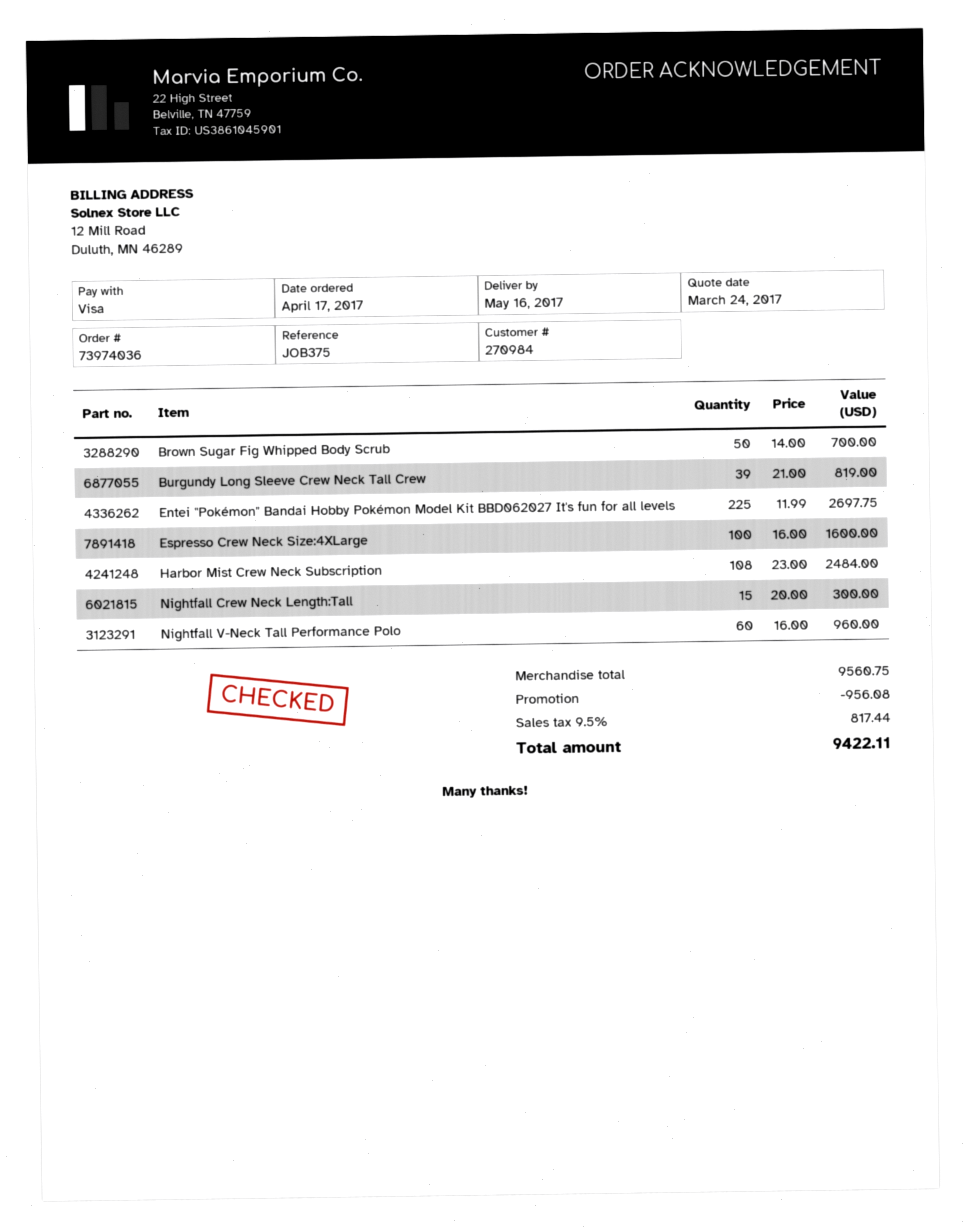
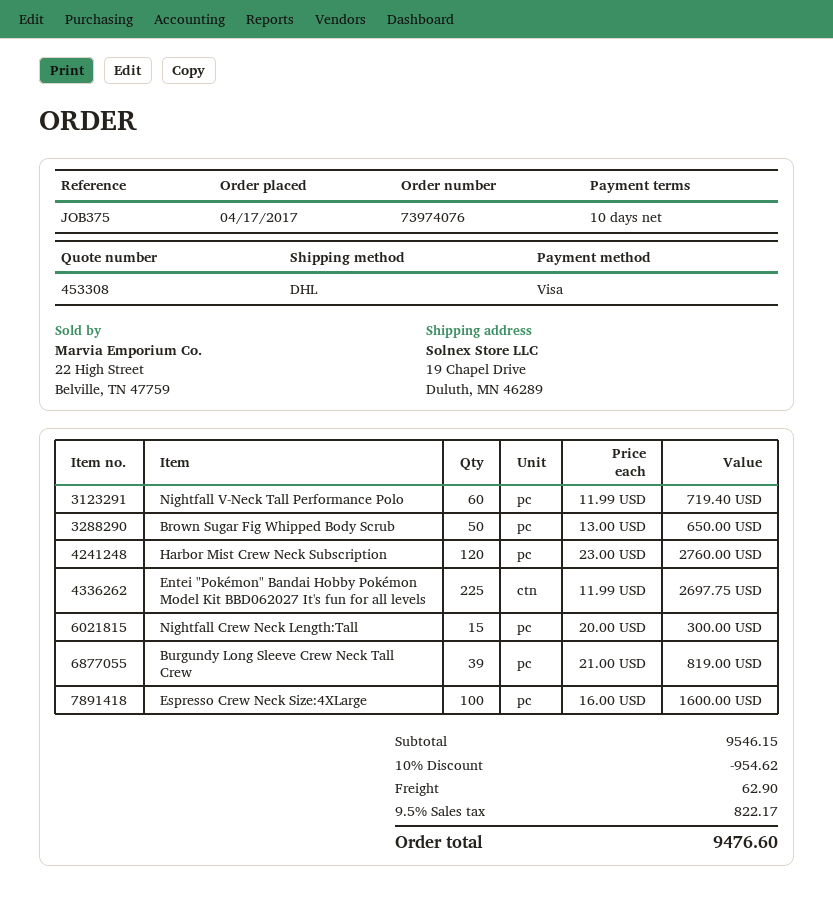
order number: 73974036 -> 73974076
Brown Sugar Fig Whipped Body Scrub: 50 x 14.00 = 700.00 -> 50 x 13.00 = 650.00
Harbor Mist Crew Neck Subscription: 108 x 23.00 = 2484.00 -> 120 x 23.00 = 2760.00
Nightfall V-Neck Tall Performance Polo: 60 x 16.00 = 960.00 -> 60 x 11.99 = 719.40
subtotal: 9560.75 -> 9546.15
discount: 956.08 -> 954.62
shipping: none -> 62.90
tax: 9.5% = 817.44 -> 9.5% = 822.17
total: 9422.11 -> 9476.60

